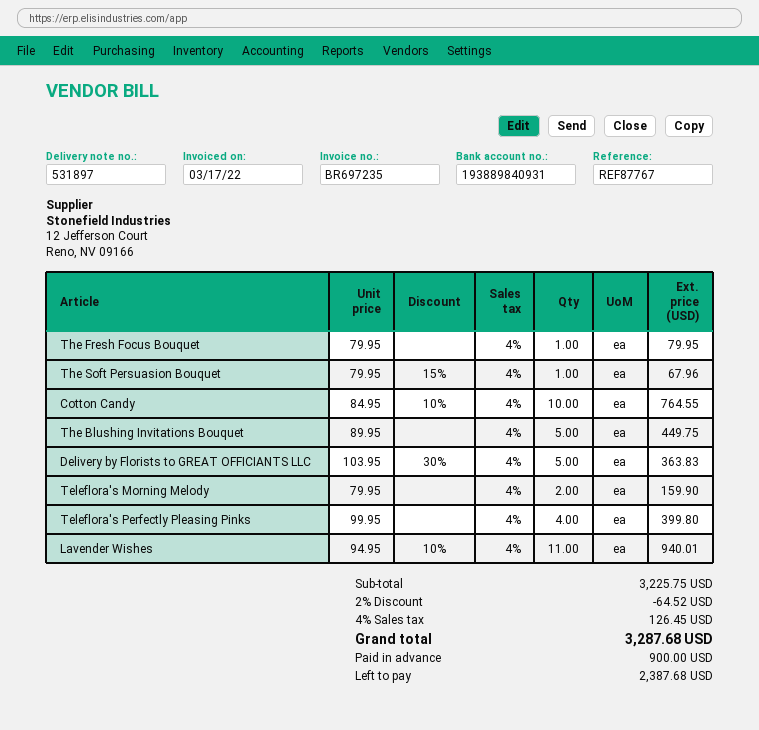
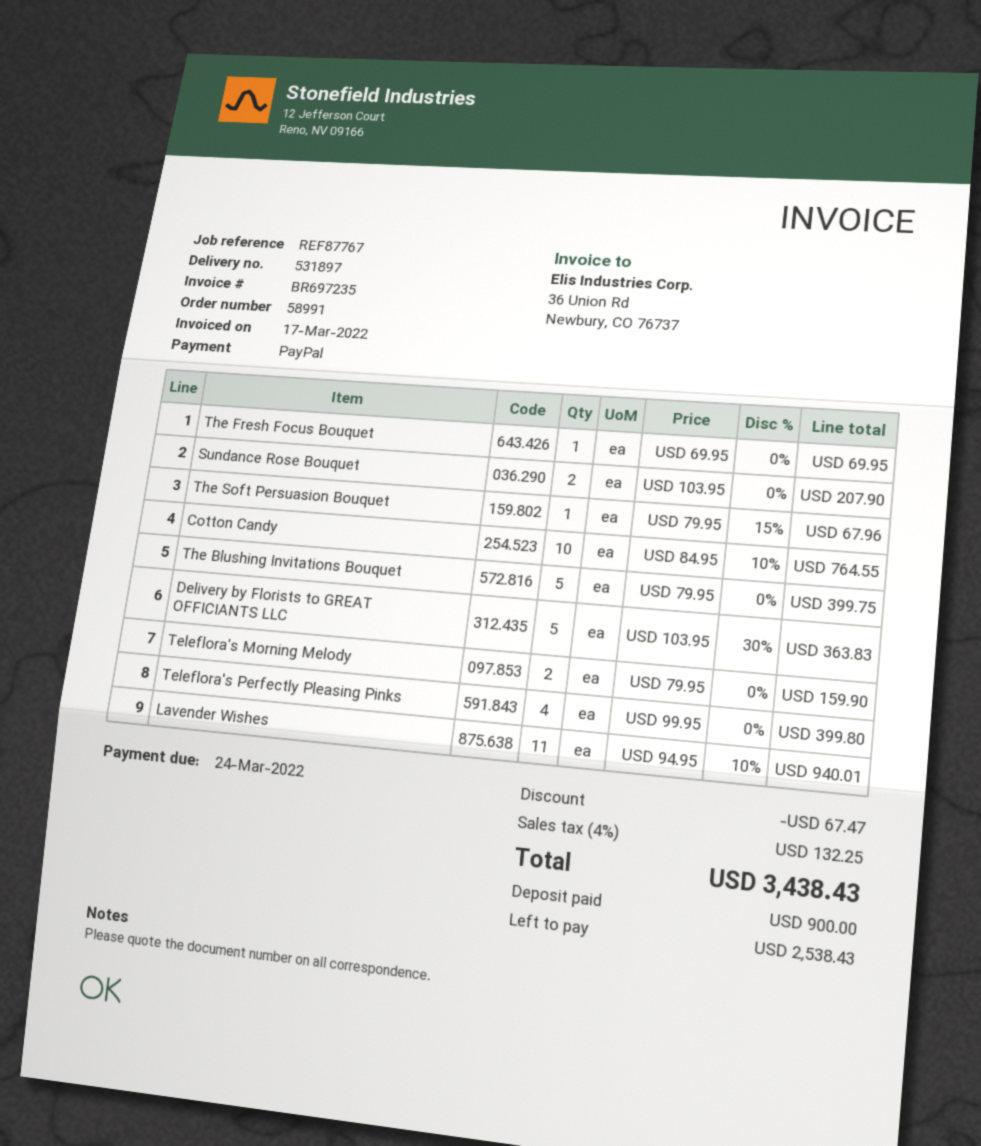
The Fresh Focus Bouquet: 1 x 79.95 = 79.95 -> 1 x 69.95 = 69.95
The Blushing Invitations Bouquet: 5 x 89.95 = 449.75 -> 5 x 79.95 = 399.75
Sundance Rose Bouquet: none -> 2 x 103.95 = 207.90
discount: 64.52 -> 67.47
tax: 4% = 126.45 -> 4% = 132.25
total: 3287.68 -> 3438.43
balance: 2387.68 -> 2538.43

